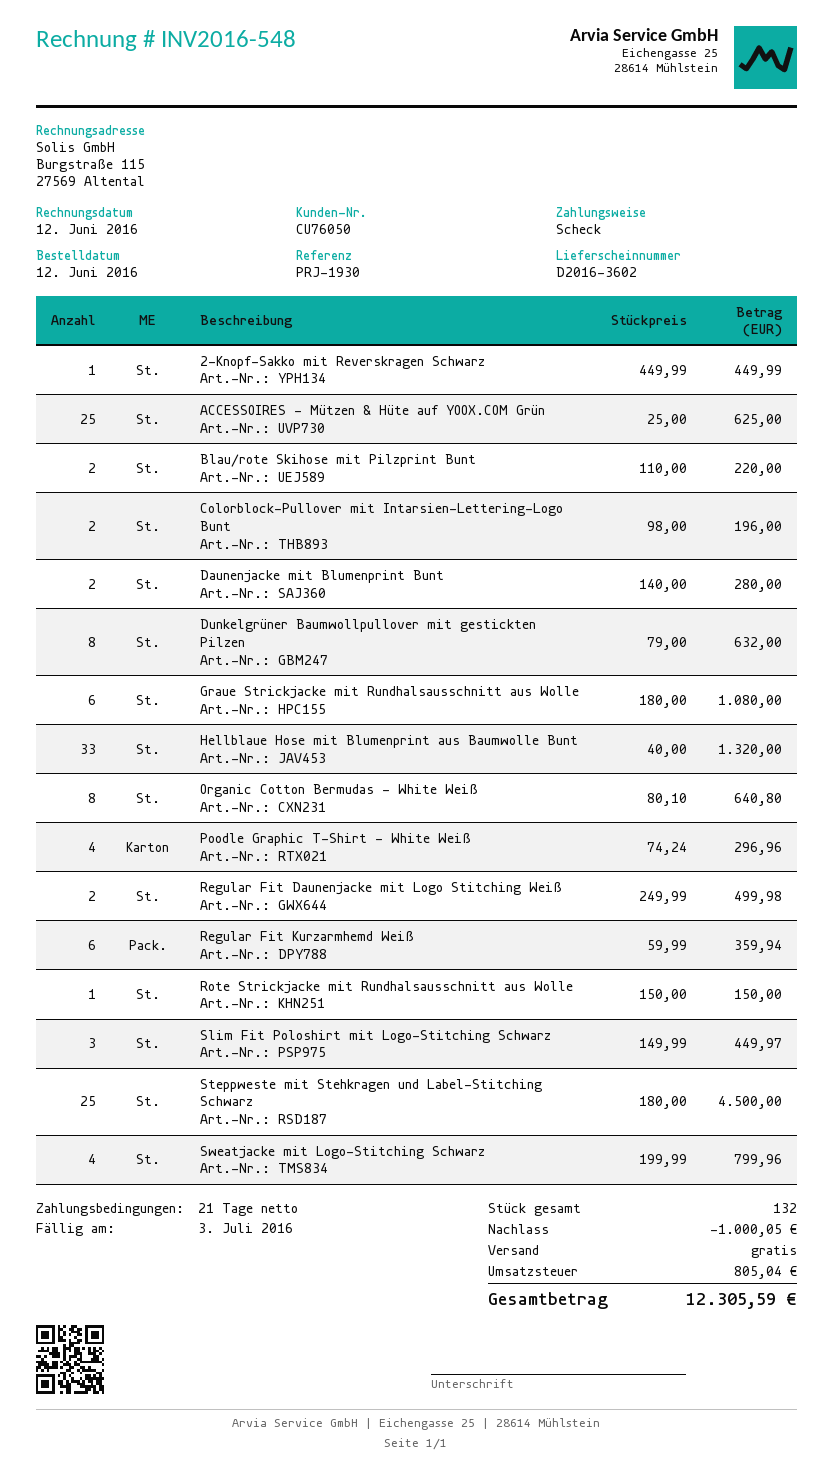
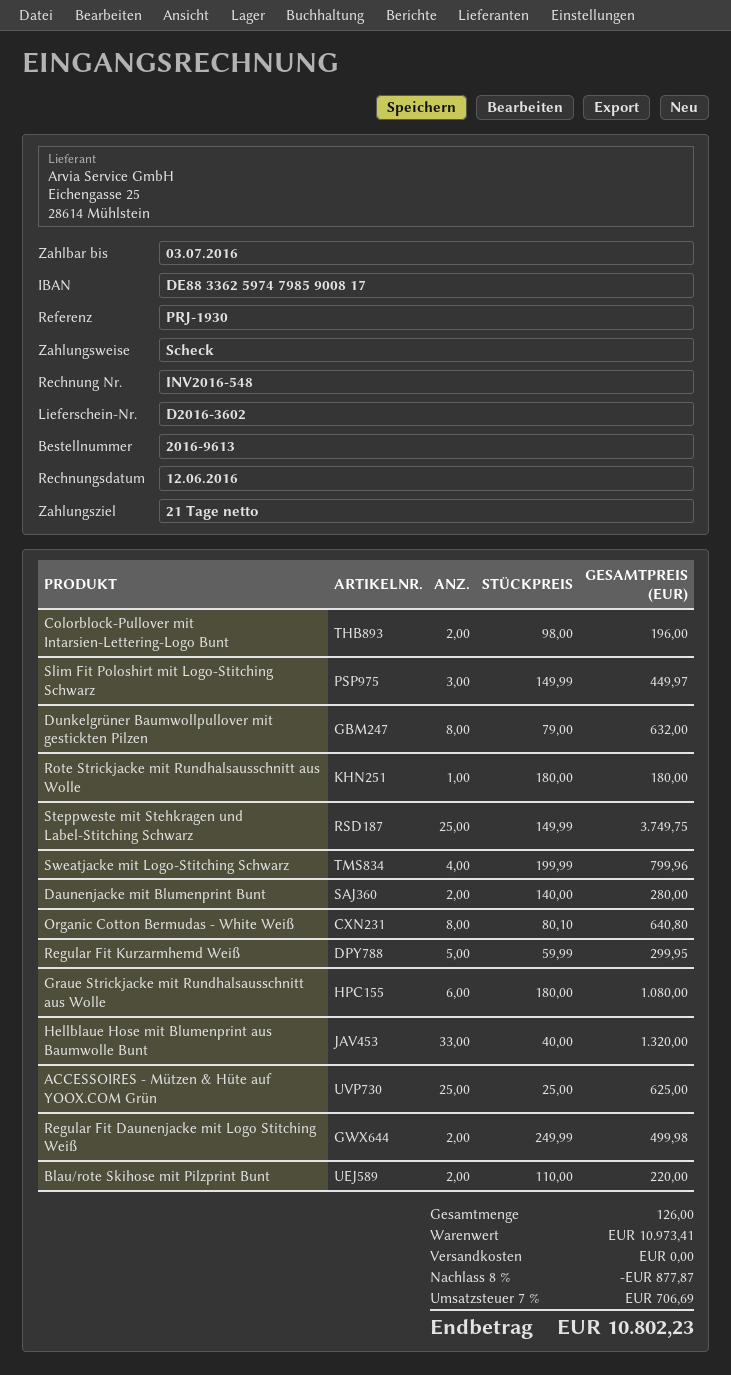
2-Knopf-Sakko mit Reverskragen Schwarz: 1 x 449.99 = 449.99 -> none
Poodle Graphic T-Shirt - White Weiß: 4 x 74.24 = 296.96 -> none
Regular Fit Kurzarmhemd Weiß: 6 x 59.99 = 359.94 -> 5 x 59.99 = 299.95
Rote Strickjacke mit Rundhalsausschnitt aus Wolle: 1 x 150.00 = 150.00 -> 1 x 180.00 = 180.00
Steppweste mit Stehkragen und Label-Stitching Schwarz: 25 x 180.00 = 4500.00 -> 25 x 149.99 = 3749.75
total quantity: 132 -> 126
discount: 1000.05 -> 877.87
tax: 805.04 -> 706.69
total: 12305.59 -> 10802.23

